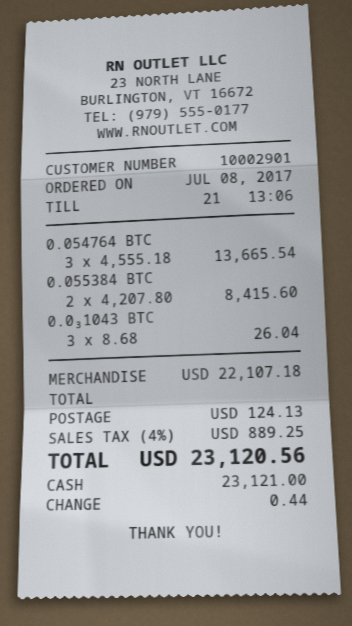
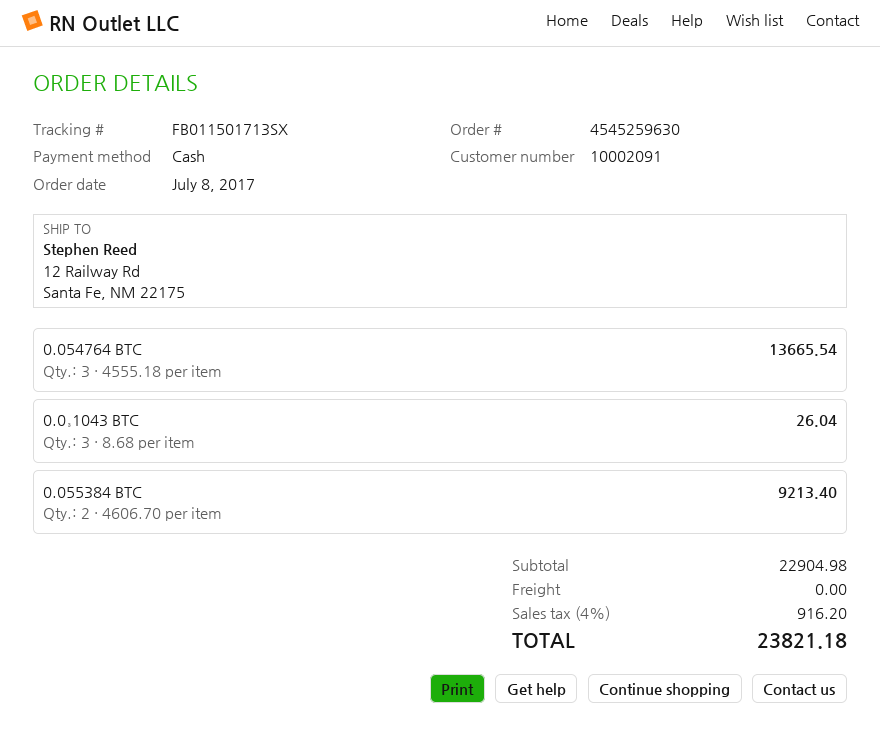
customer number: 10002901 -> 10002091
0.055384 BTC: 2 x 4207.80 = 8415.60 -> 2 x 4606.70 = 9213.40
subtotal: 22107.18 -> 22904.98
shipping: 124.13 -> 0.00
tax: 4% = 889.25 -> 4% = 916.20
total: 23120.56 -> 23821.18

